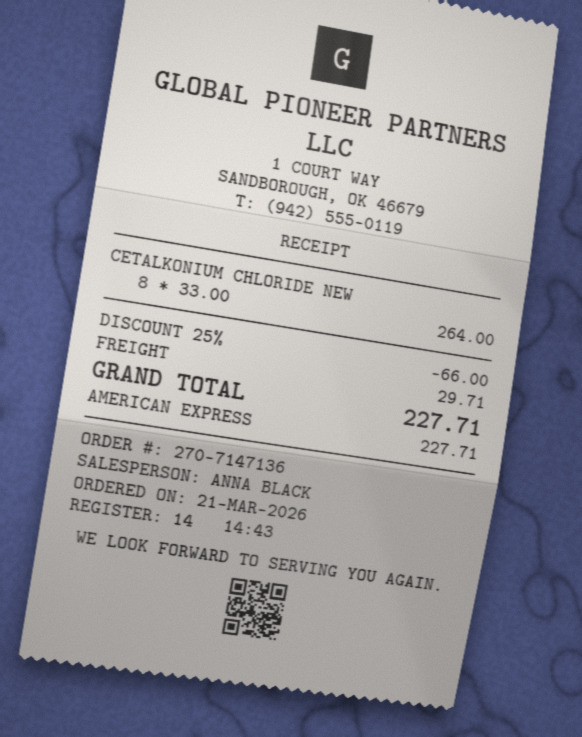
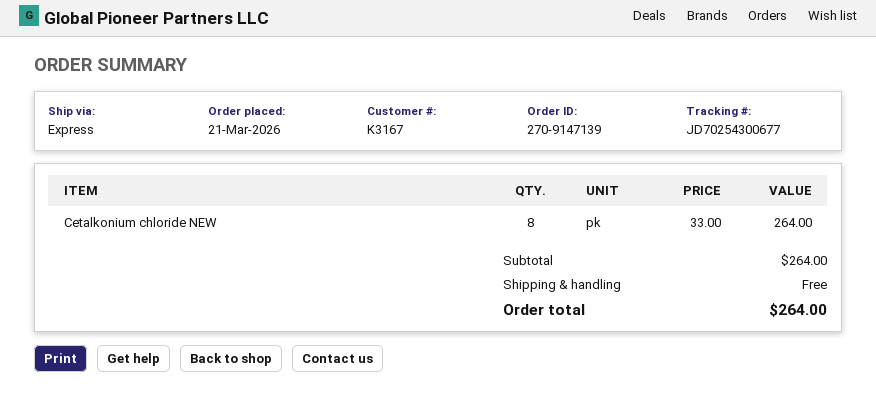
order number: 270-7147136 -> 270-9147139
discount: 25% = 66.00 -> none
shipping: 29.71 -> 0.00
total: 227.71 -> 264.00

